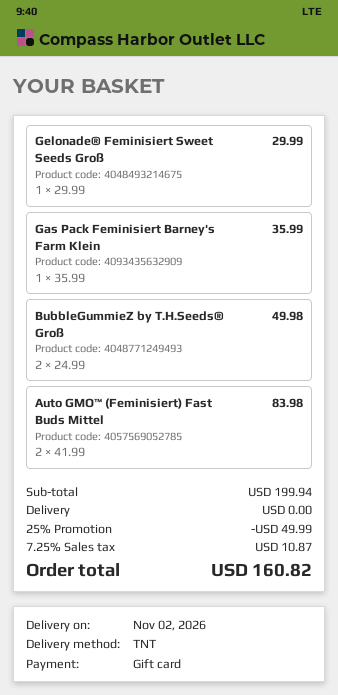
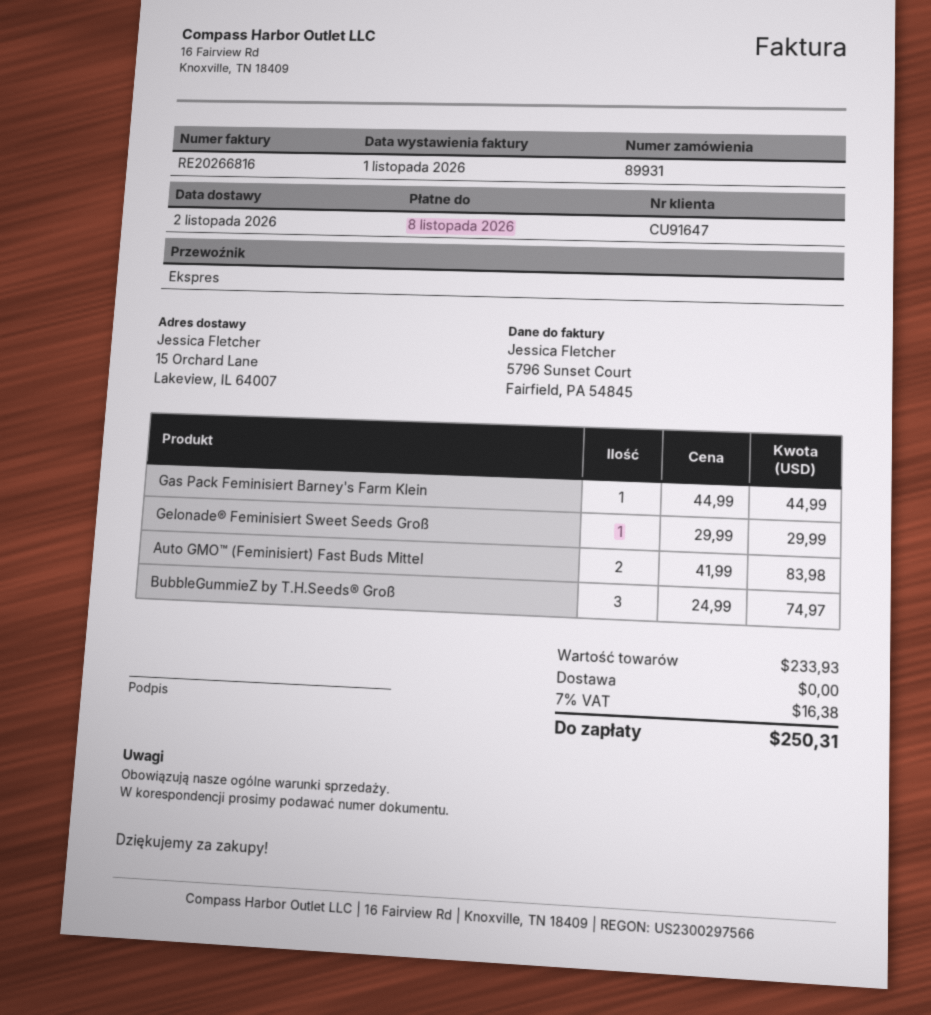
shipping method: TNT -> express
Gas Pack Feminisiert Barney's Farm Klein: 1 x 35.99 = 35.99 -> 1 x 44.99 = 44.99
BubbleGummieZ by T.H.Seeds® Groß: 2 x 24.99 = 49.98 -> 3 x 24.99 = 74.97
subtotal: 199.94 -> 233.93
discount: 25% = 49.99 -> none
tax: 7.25% = 10.87 -> 7% = 16.38
total: 160.82 -> 250.31

